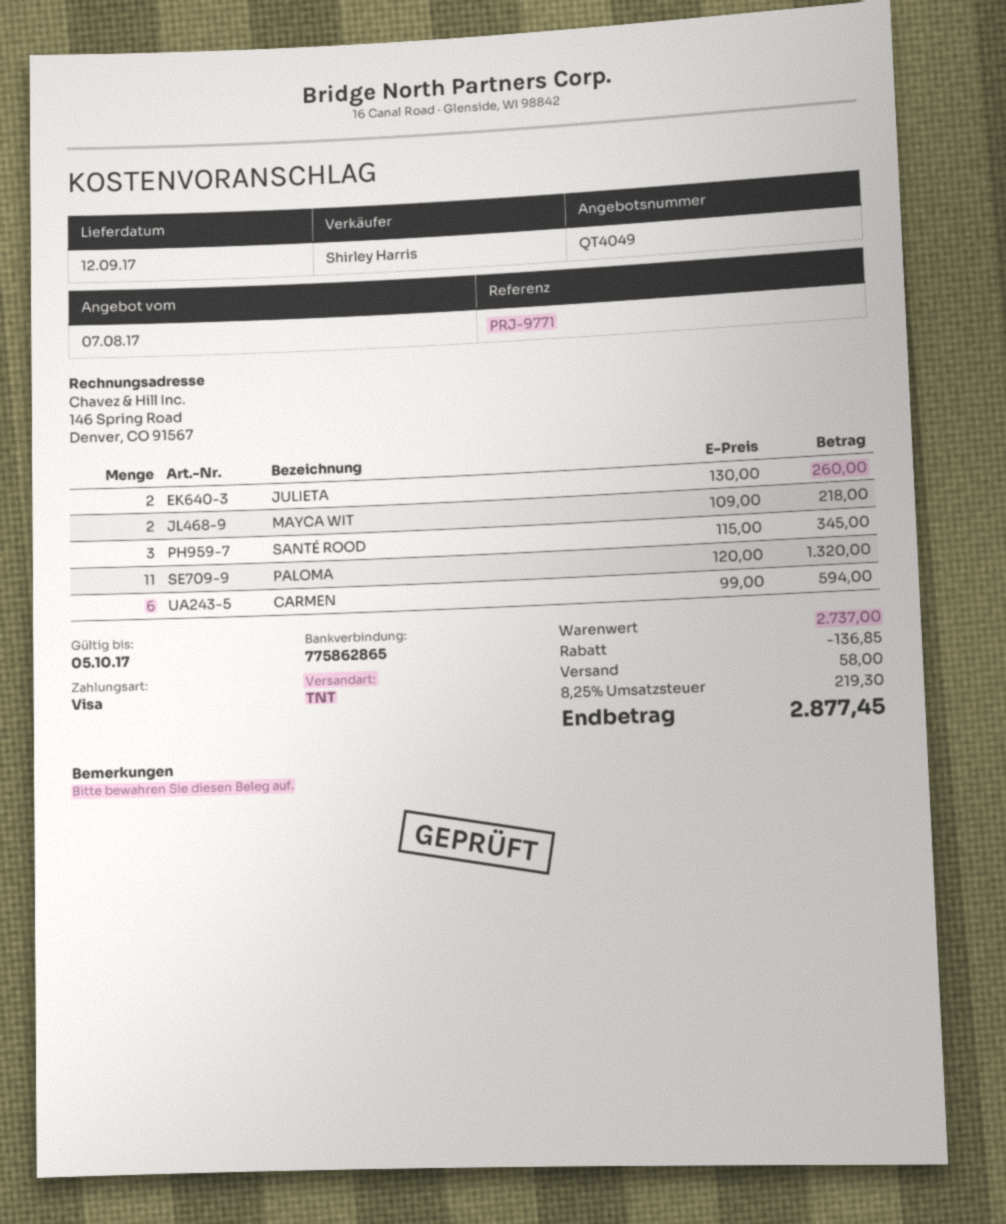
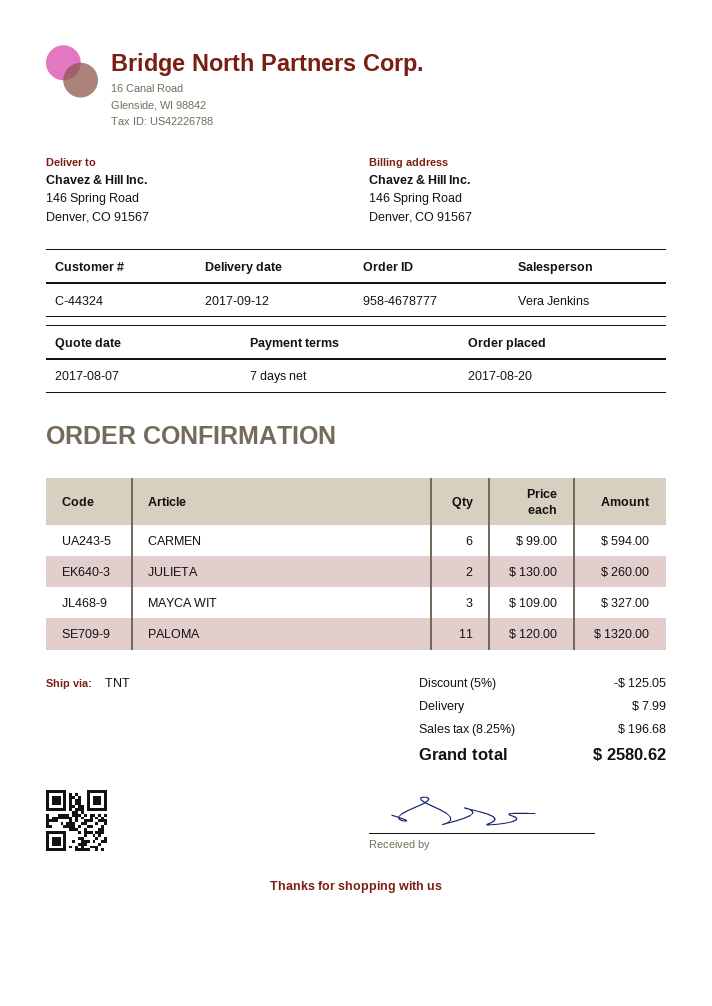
sales rep: Shirley Harris -> Vera Jenkins
MAYCA WIT: 2 x 109.00 = 218.00 -> 3 x 109.00 = 327.00
SANTÉ ROOD: 3 x 115.00 = 345.00 -> none
discount: 136.85 -> 125.05
shipping: 58.00 -> 7.99
tax: 8.25% = 219.30 -> 8.25% = 196.68
total: 2877.45 -> 2580.62

